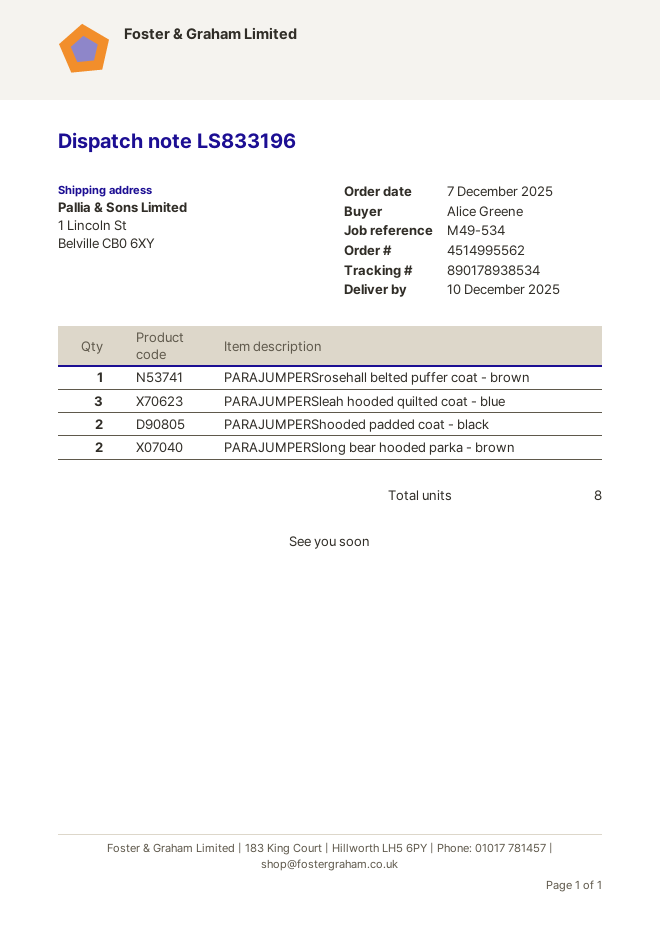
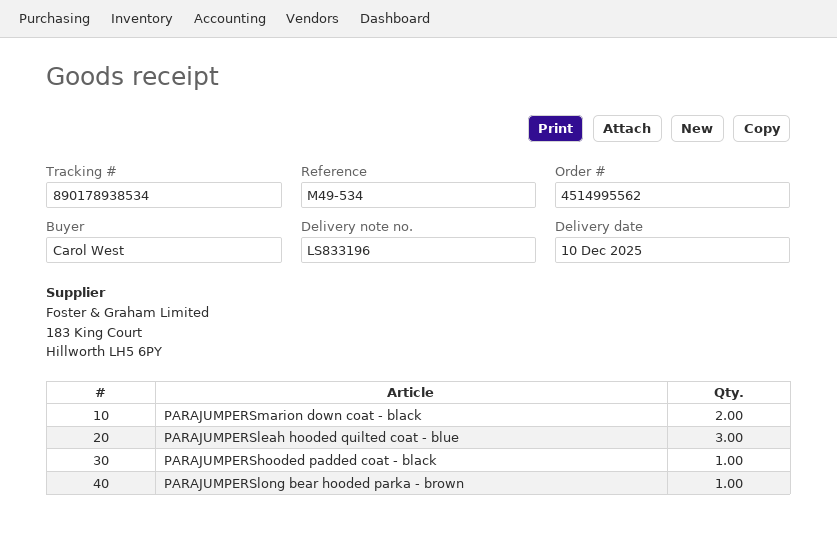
ordered by: Alice Greene -> Carol West
PARAJUMPERSrosehall belted puffer coat - brown: 1 -> none
PARAJUMPERShooded padded coat - black: 2 -> 1
PARAJUMPERSlong bear hooded parka - brown: 2 -> 1
PARAJUMPERSmarion down coat - black: none -> 2

